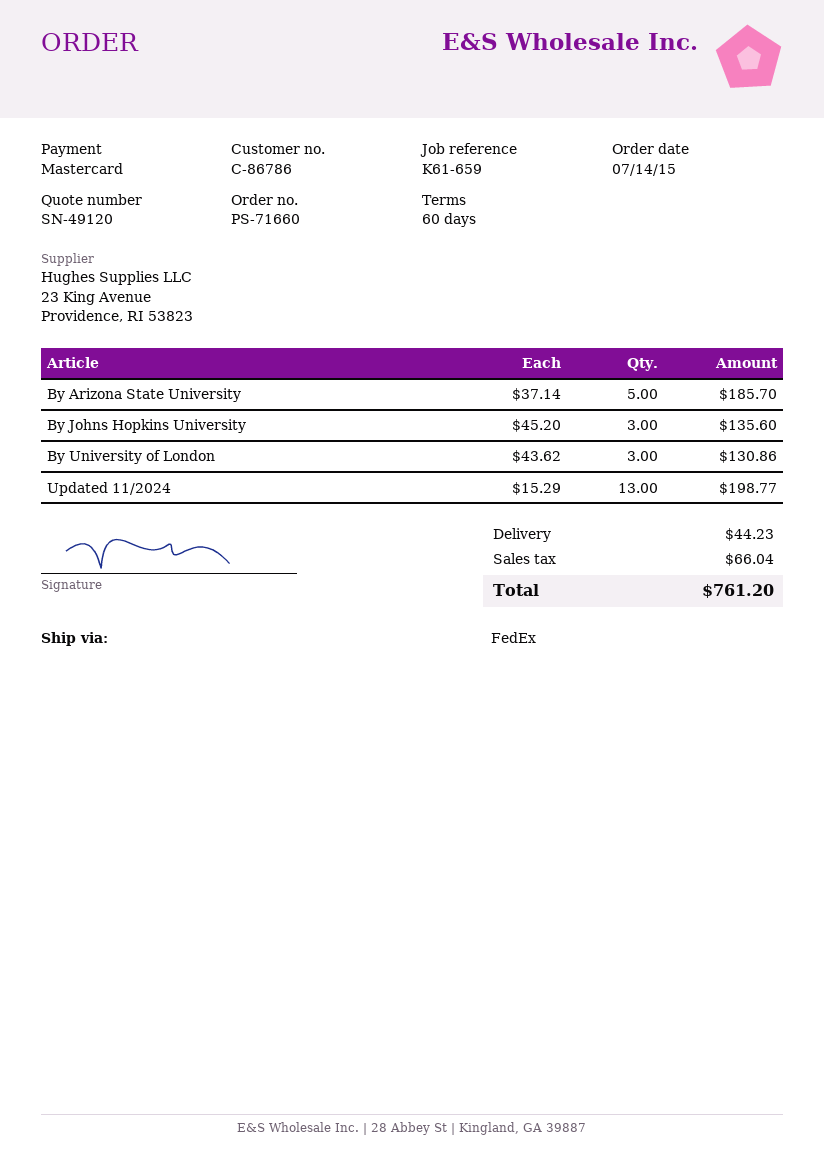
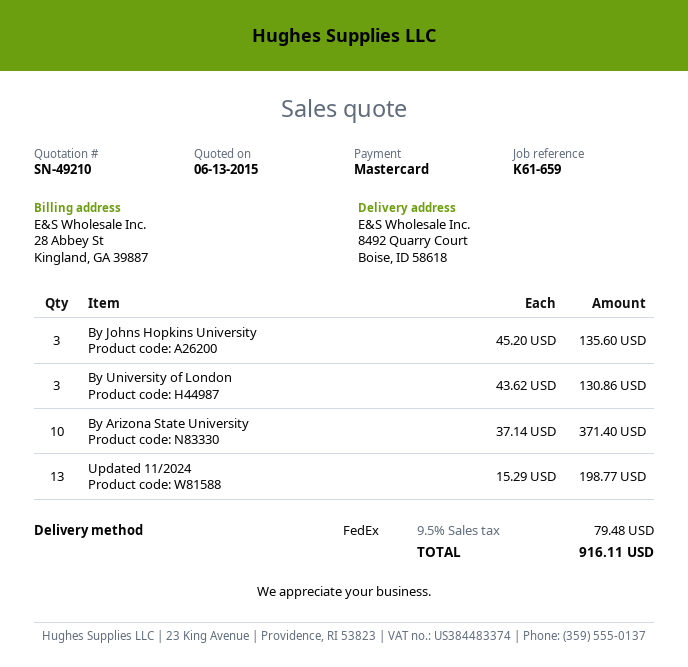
quote number: SN-49120 -> SN-49210
By Arizona State University: 5 x 37.14 = 185.70 -> 10 x 37.14 = 371.40
shipping: 44.23 -> none
tax: 66.04 -> 79.48
total: 761.20 -> 916.11

